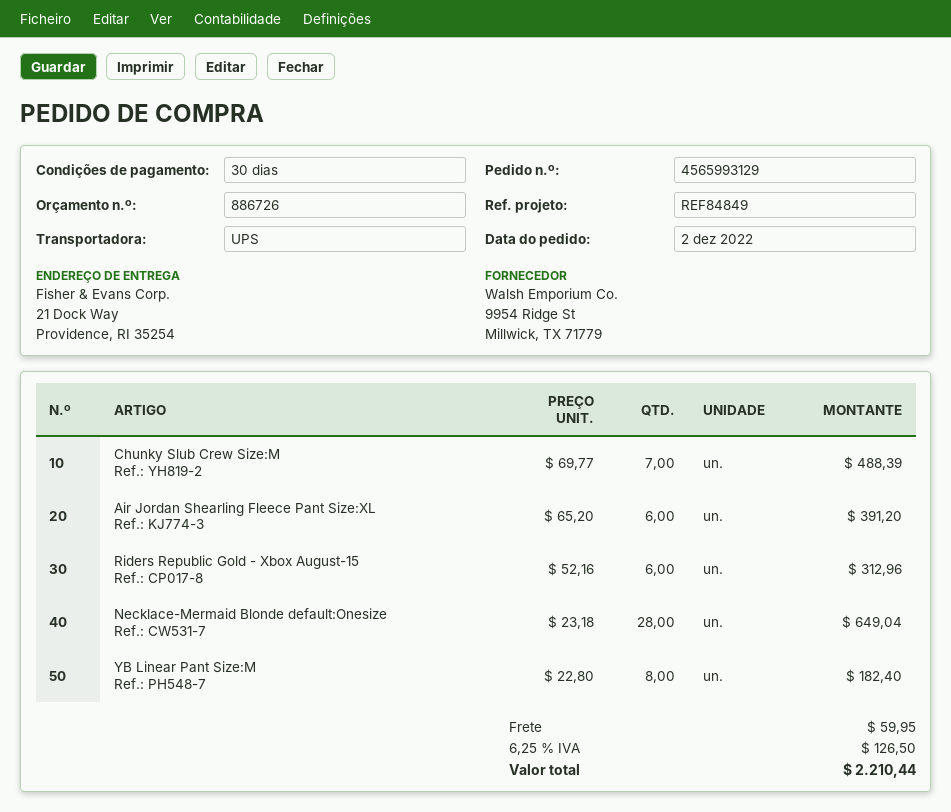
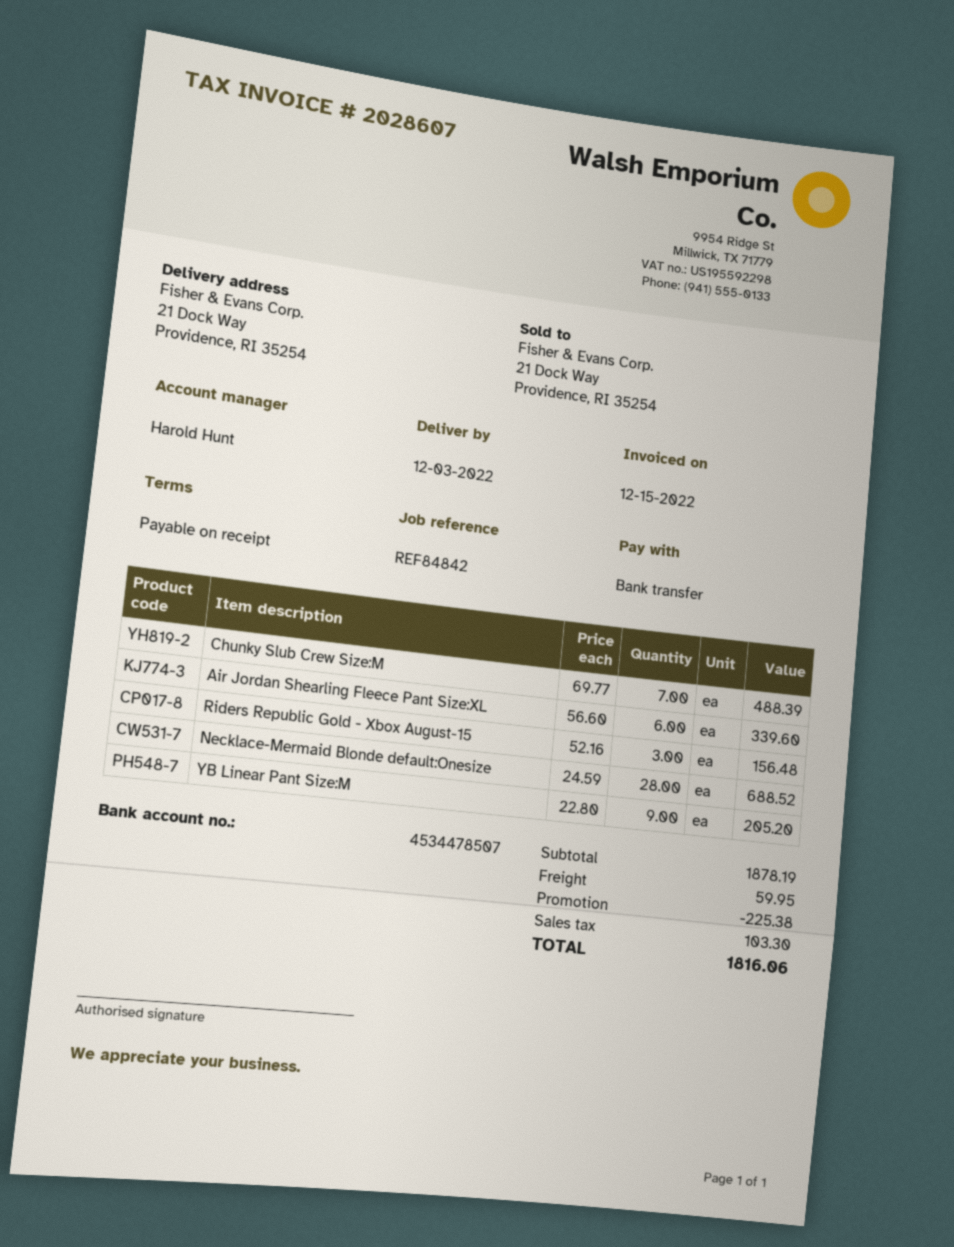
payment terms: 30 days -> on receipt
reference: REF84849 -> REF84842
Air Jordan Shearling Fleece Pant Size:XL: 6 x 65.20 = 391.20 -> 6 x 56.60 = 339.60
Riders Republic Gold - Xbox August-15: 6 x 52.16 = 312.96 -> 3 x 52.16 = 156.48
Necklace-Mermaid Blonde default:Onesize: 28 x 23.18 = 649.04 -> 28 x 24.59 = 688.52
YB Linear Pant Size:M: 8 x 22.80 = 182.40 -> 9 x 22.80 = 205.20
discount: none -> 225.38
tax: 126.50 -> 103.30
total: 2210.44 -> 1816.06

